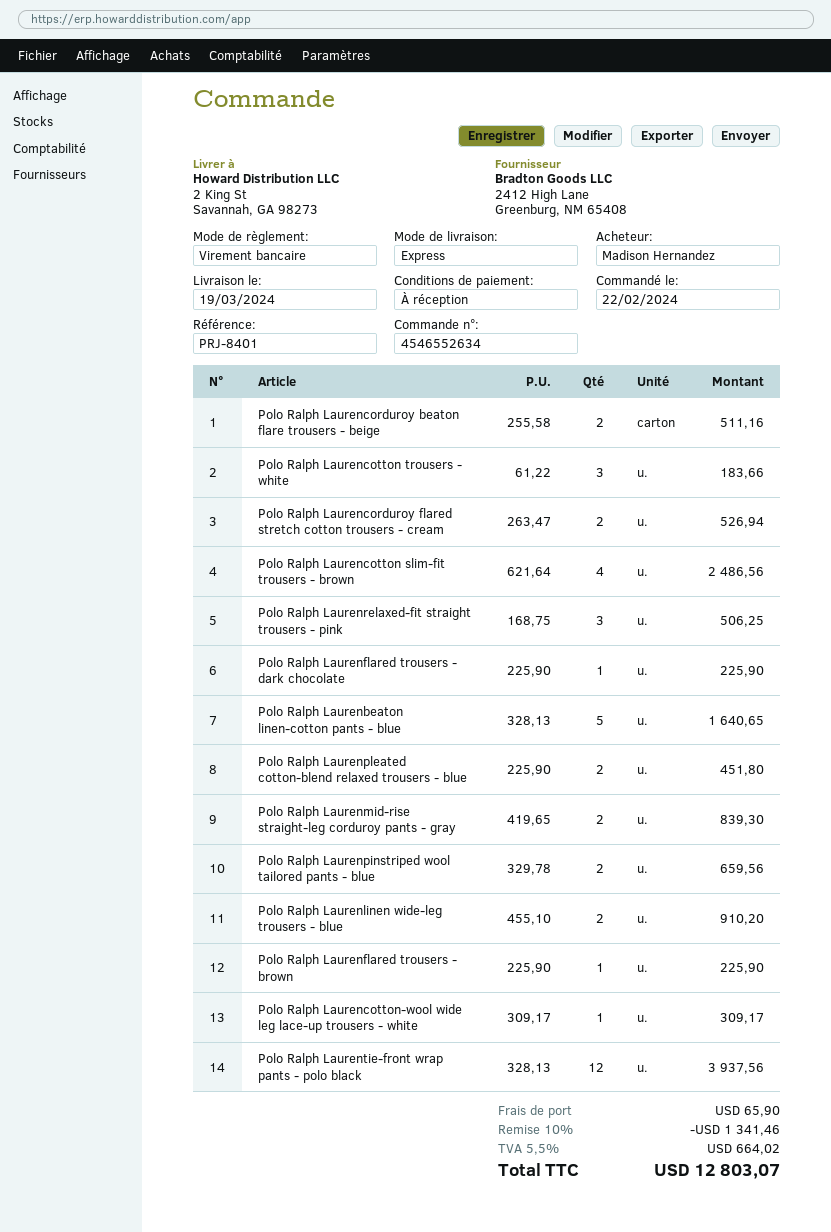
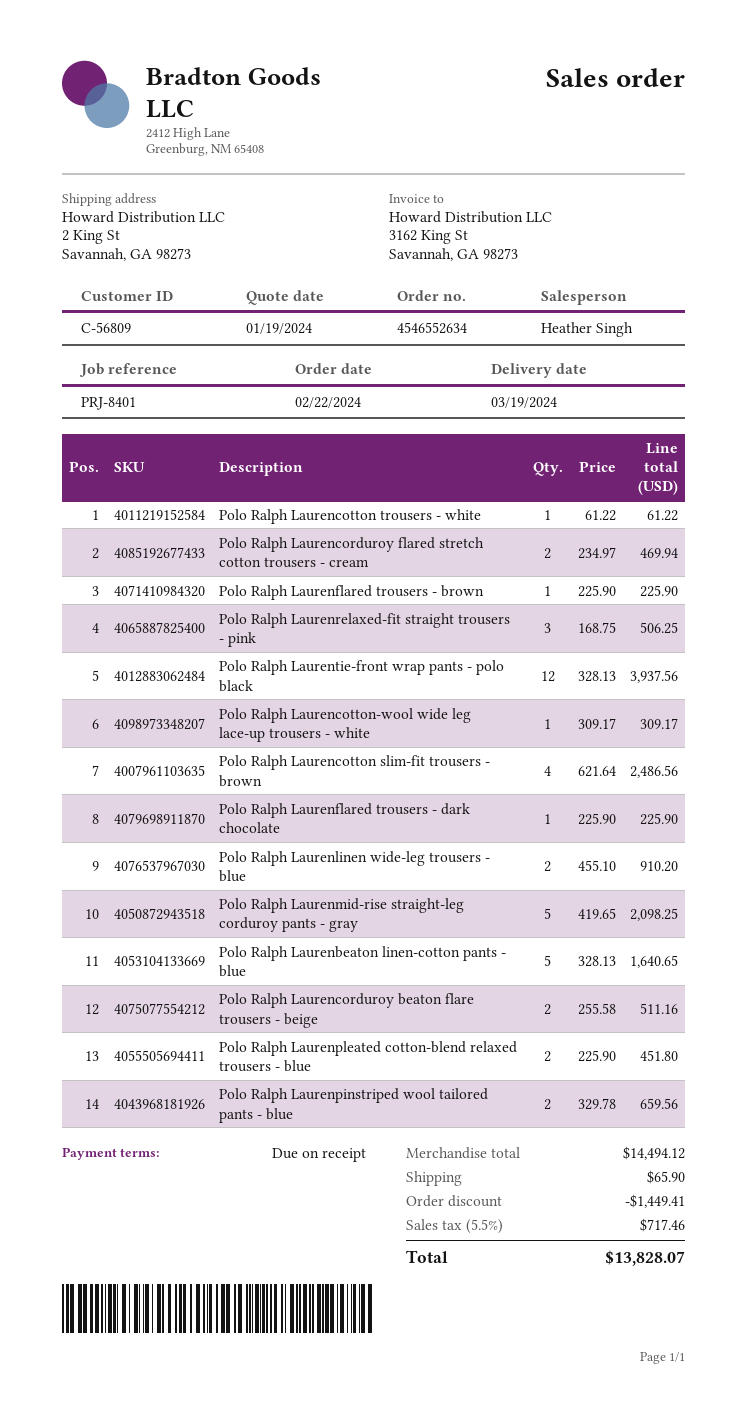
Polo Ralph Laurencotton trousers - white: 3 x 61.22 = 183.66 -> 1 x 61.22 = 61.22
Polo Ralph Laurencorduroy flared stretch cotton trousers - cream: 2 x 263.47 = 526.94 -> 2 x 234.97 = 469.94
Polo Ralph Laurenmid-rise straight-leg corduroy pants - gray: 2 x 419.65 = 839.30 -> 5 x 419.65 = 2098.25
discount: 1341.46 -> 1449.41
tax: 5.5% = 664.02 -> 5.5% = 717.46
total: 12803.07 -> 13828.07

